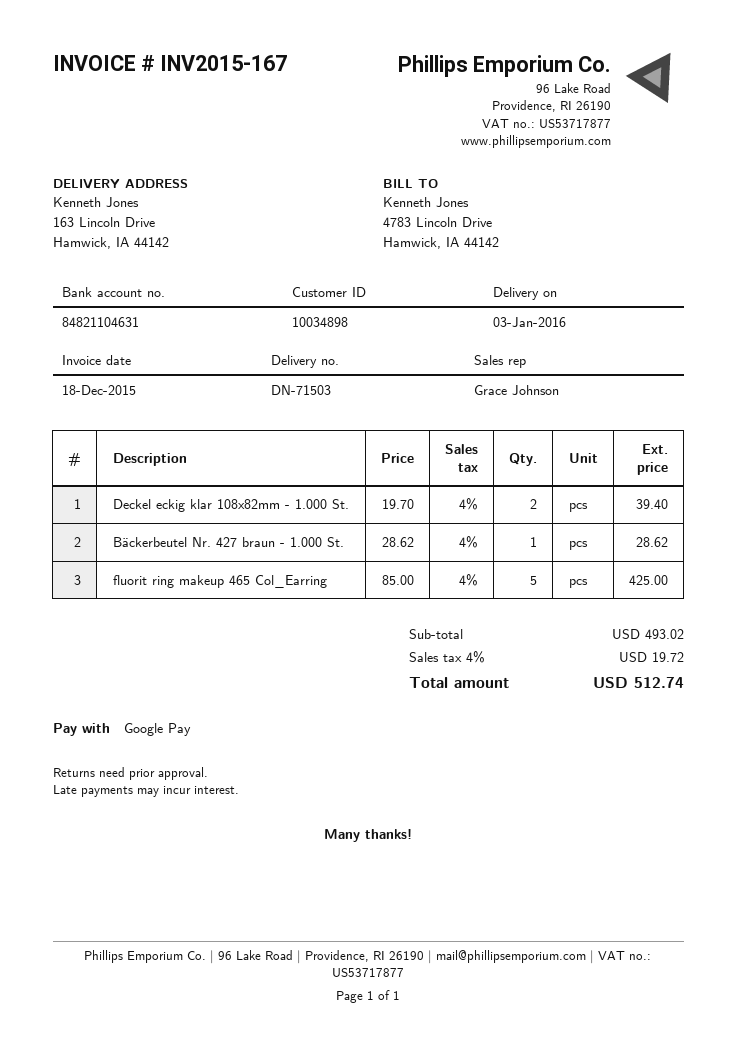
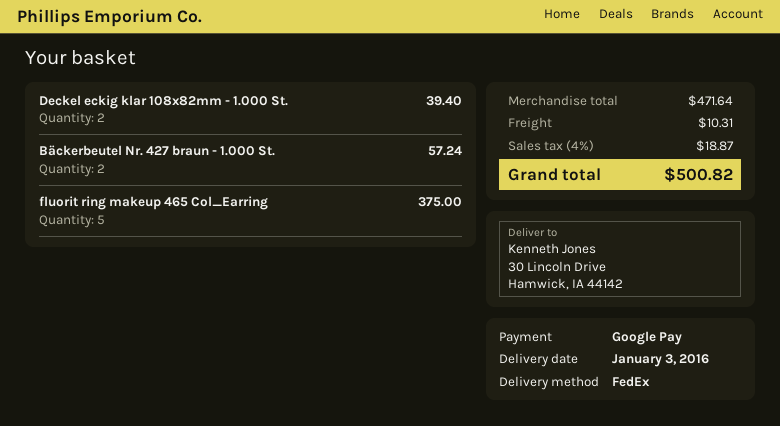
ship to: 163 Lincoln Drive, Hamwick, IA 44142 -> 30 Lincoln Drive, Hamwick, IA 44142
Bäckerbeutel Nr. 427 braun - 1.000 St.: 1 for 28.62 -> 2 for 57.24
fluorit ring makeup 465 Col_Earring: 5 for 425.00 -> 5 for 375.00
subtotal: 493.02 -> 471.64
shipping: none -> 10.31
tax: 4% = 19.72 -> 4% = 18.87
total: 512.74 -> 500.82

